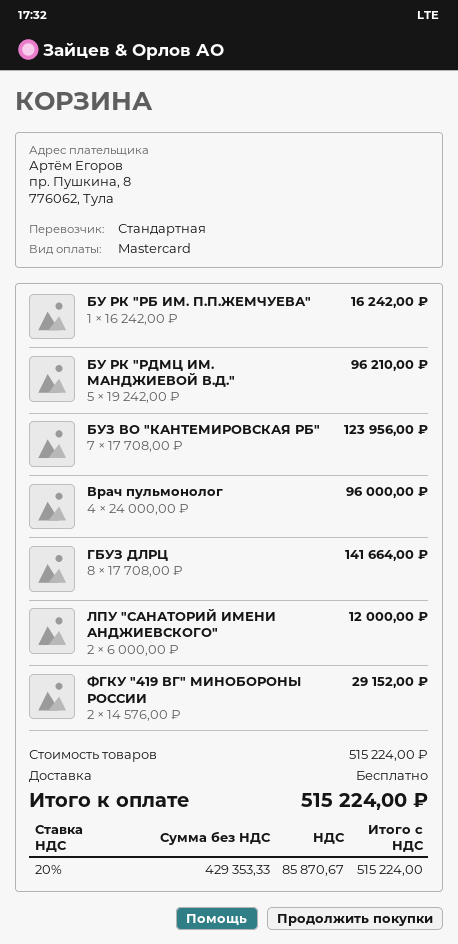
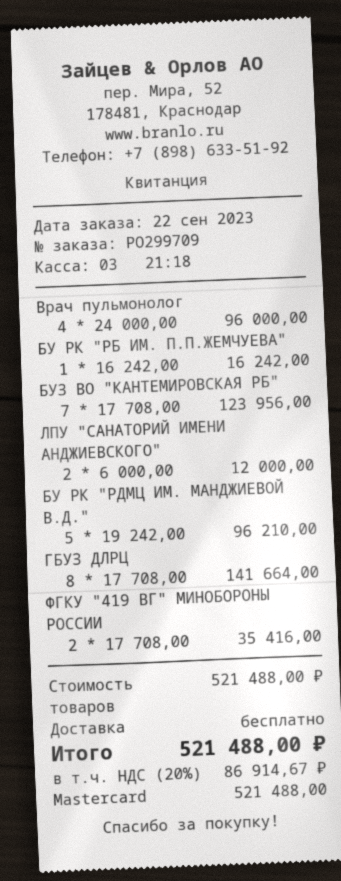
ФГКУ "419 ВГ" МИНОБОРОНЫ РОССИИ: 2 x 14576.00 = 29152.00 -> 2 x 17708.00 = 35416.00
subtotal: 515224.00 -> 521488.00
tax: 20% = 85870.67 -> 20% = 86914.67
total: 515224.00 -> 521488.00

